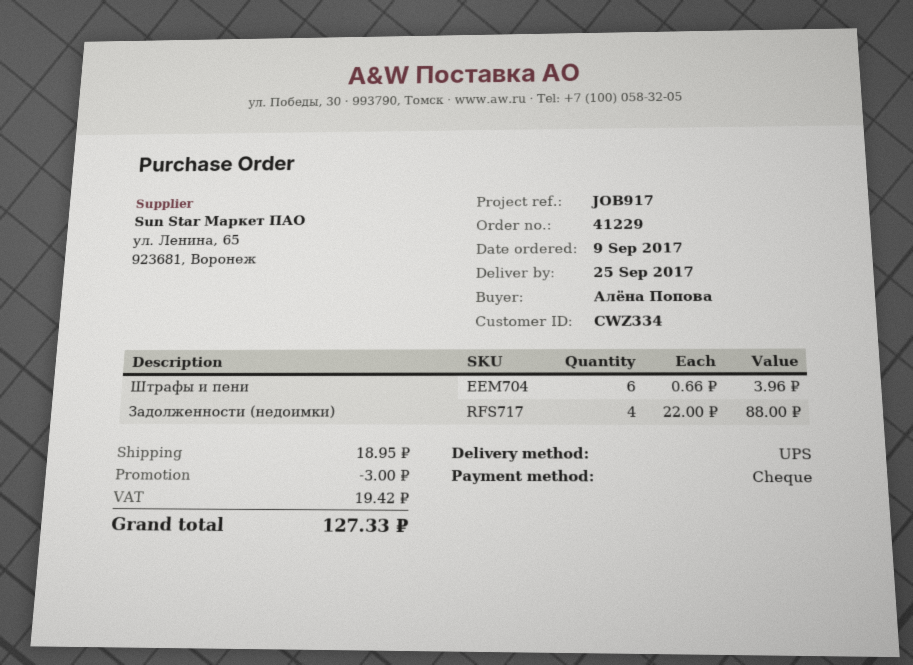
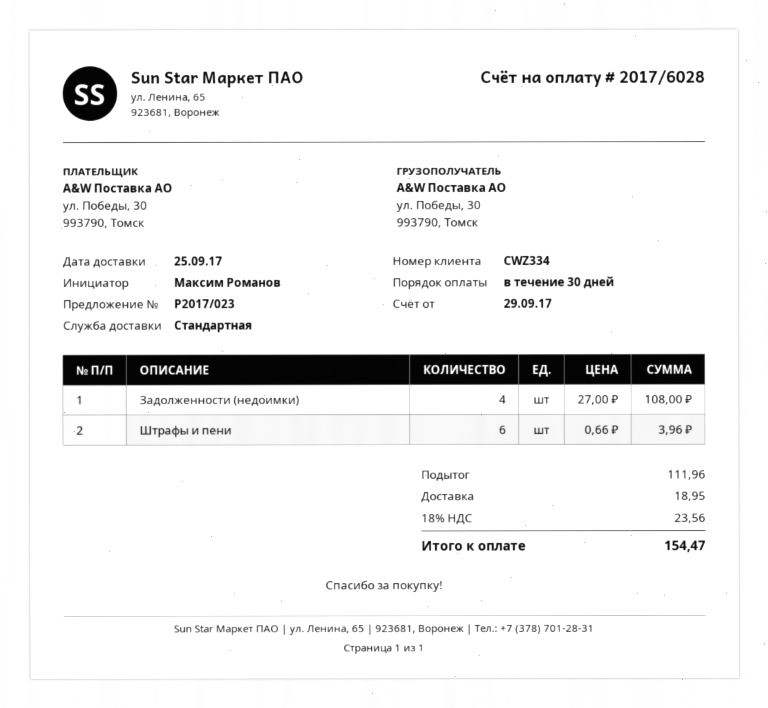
ordered by: Алёна Попова -> Максим Романов
shipping method: UPS -> standard
Задолженности (недоимки): 4 x 22.00 = 88.00 -> 4 x 27.00 = 108.00
discount: 3.00 -> none
tax: 19.42 -> 23.56
total: 127.33 -> 154.47

